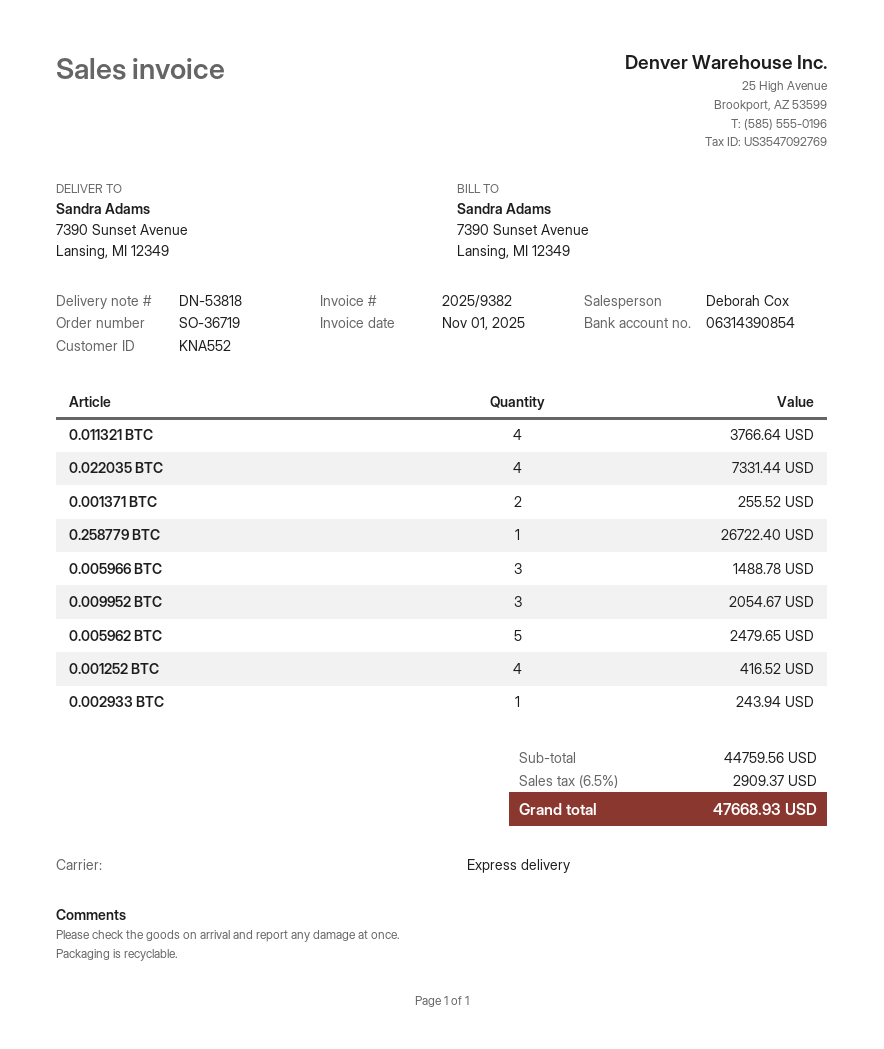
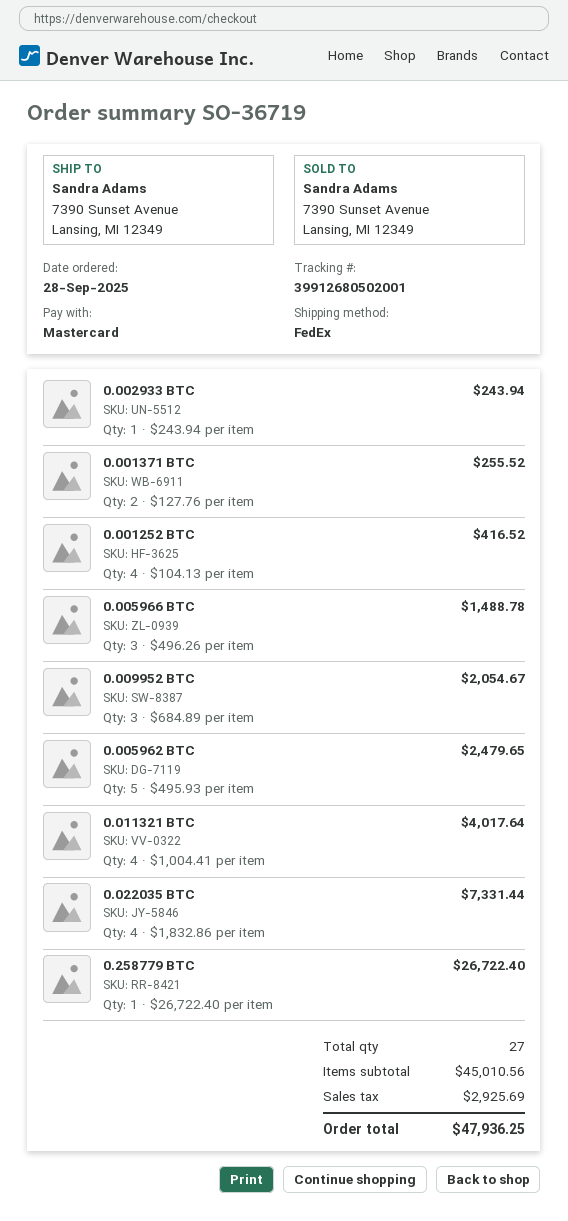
shipping method: express -> FedEx
0.011321 BTC: 4 for 3766.64 -> 4 for 4017.64
subtotal: 44759.56 -> 45010.56
tax: 2909.37 -> 2925.69
total: 47668.93 -> 47936.25

